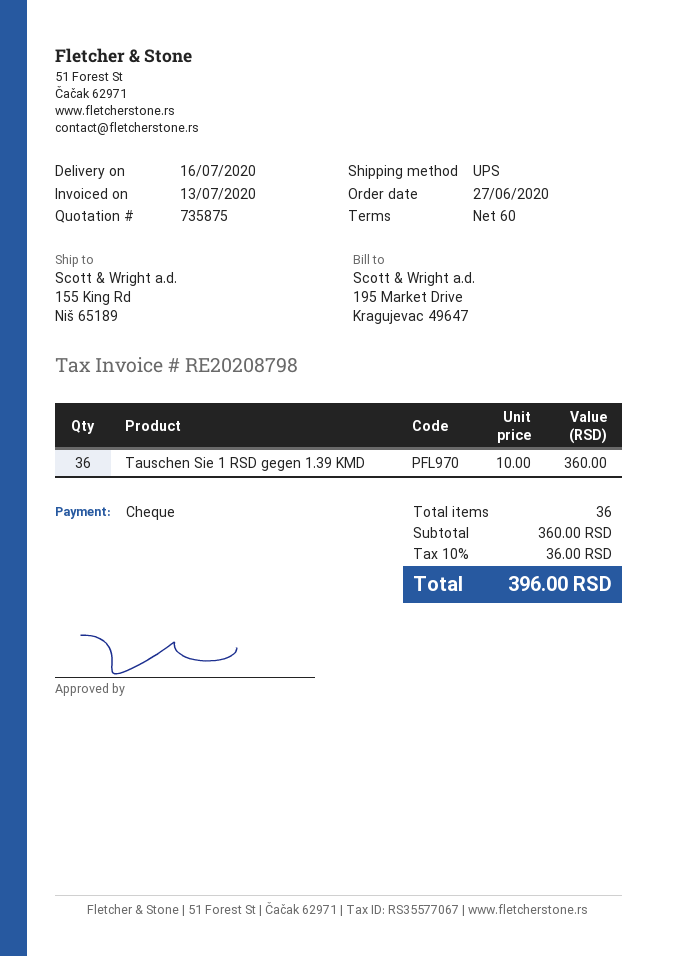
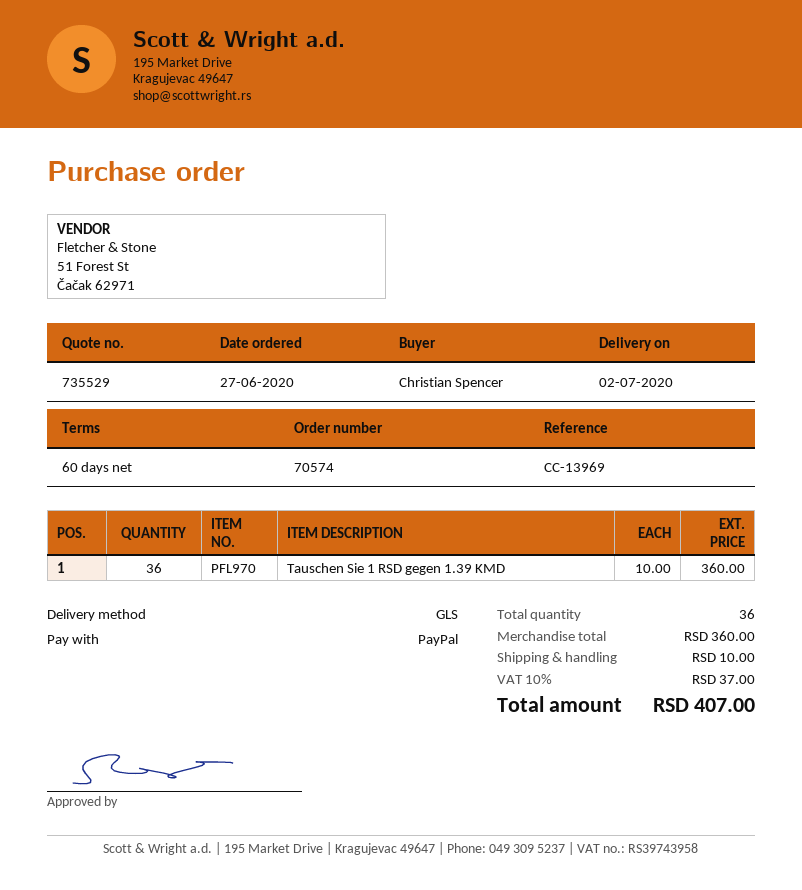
quote number: 735875 -> 735529
delivery date: 2020-07-16 -> 2020-07-02
payment method: cheque -> PayPal
shipping method: UPS -> GLS
shipping: none -> 10.00
tax: 10% = 36.00 -> 10% = 37.00
total: 396.00 -> 407.00

